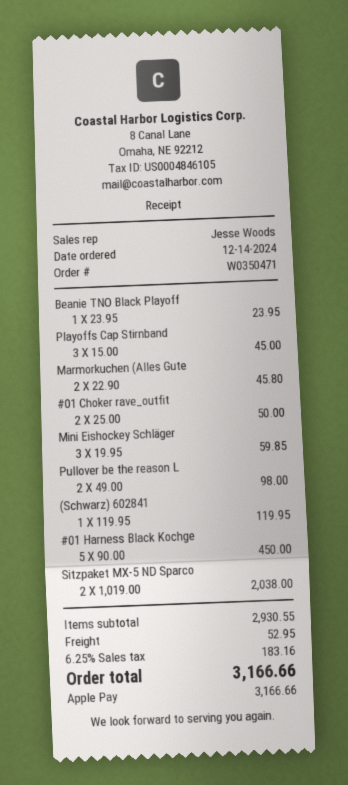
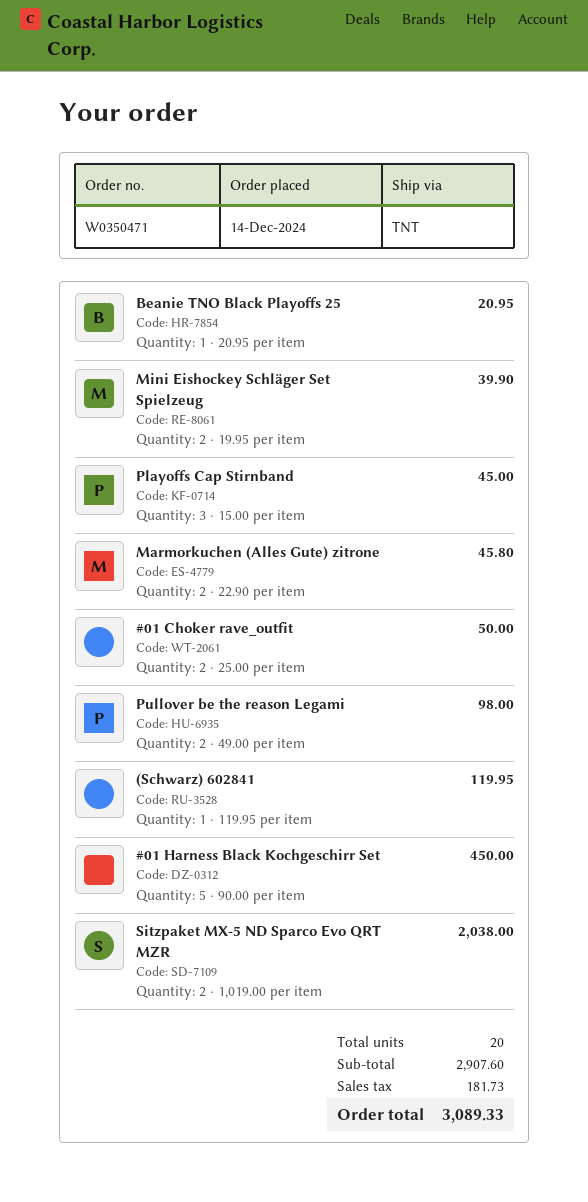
Beanie TNO Black Playoff: 1 x 23.95 = 23.95 -> 1 x 20.95 = 20.95
Mini Eishockey Schläger: 3 x 19.95 = 59.85 -> 2 x 19.95 = 39.90
subtotal: 2930.55 -> 2907.60
shipping: 52.95 -> none
tax: 183.16 -> 181.73
total: 3166.66 -> 3089.33

